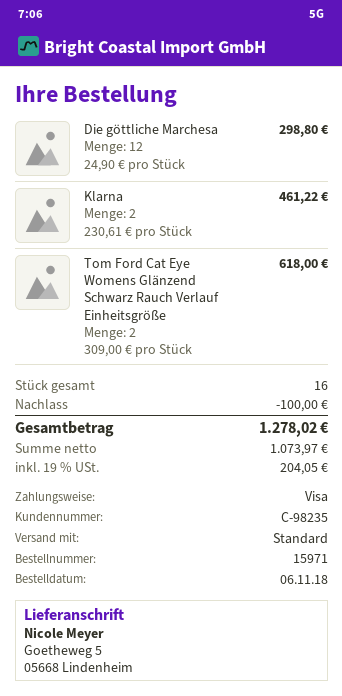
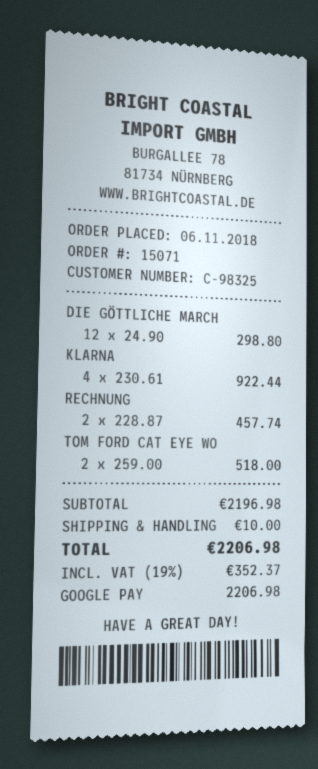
order number: 15971 -> 15071
customer number: C-98235 -> C-98325
payment method: Visa -> Google Pay
Klarna: 2 x 230.61 = 461.22 -> 4 x 230.61 = 922.44
Tom Ford Cat Eye Womens Glänzend Schwarz Rauch Verlauf Einheitsgröße: 2 x 309.00 = 618.00 -> 2 x 259.00 = 518.00
RECHNUNG: none -> 2 x 228.87 = 457.74
discount: 100.00 -> none
shipping: none -> 10.00
tax: 19% = 204.05 -> 19% = 352.37
total: 1278.02 -> 2206.98

